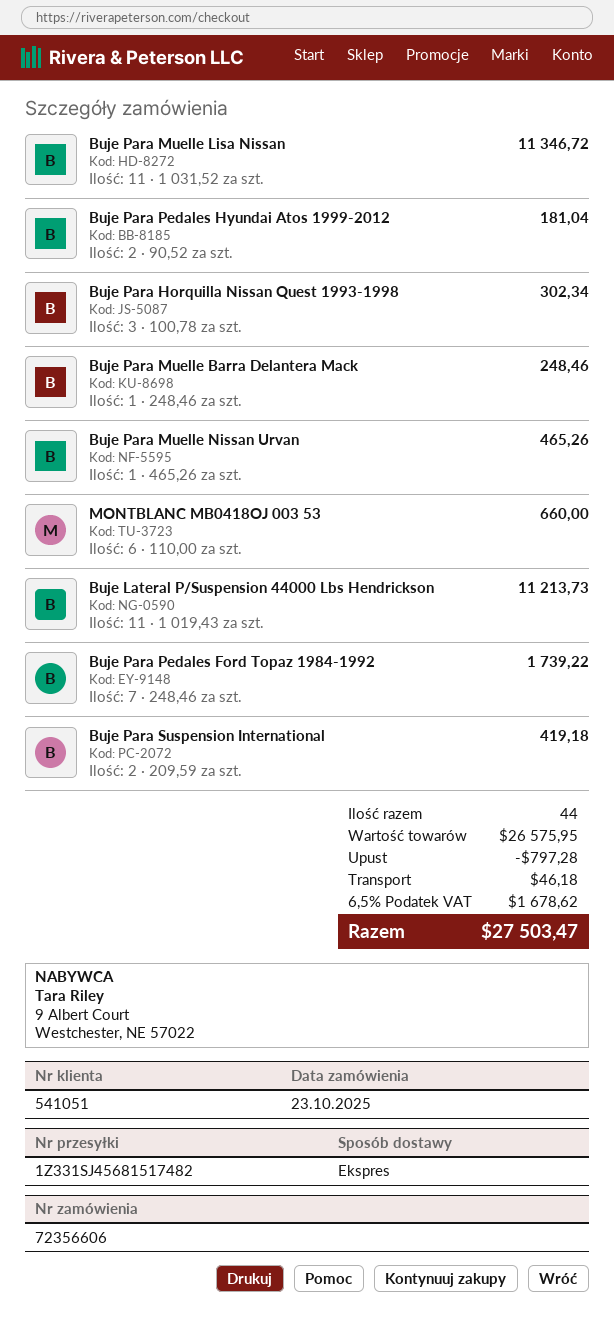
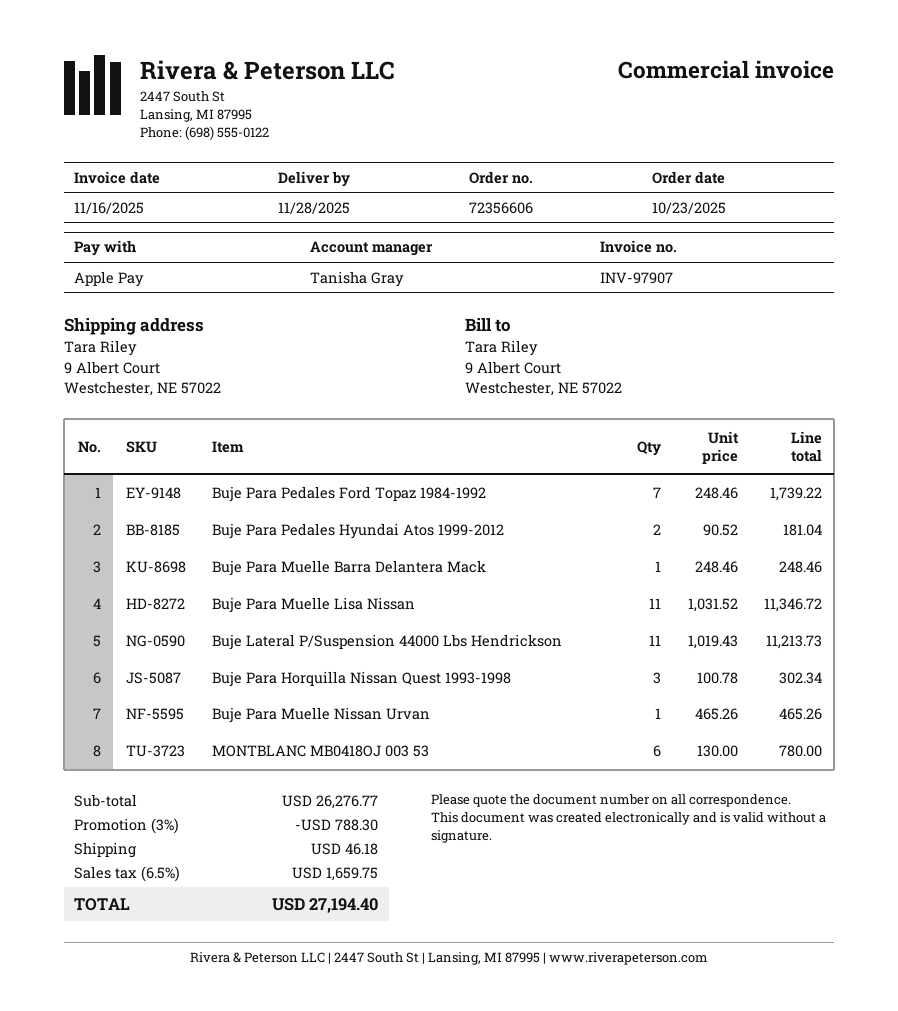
MONTBLANC MB0418OJ 003 53: 6 x 110.00 = 660.00 -> 6 x 130.00 = 780.00
Buje Para Suspension International: 2 x 209.59 = 419.18 -> none
subtotal: 26575.95 -> 26276.77
discount: 797.28 -> 788.30
tax: 6.5% = 1678.62 -> 6.5% = 1659.75
total: 27503.47 -> 27194.40

